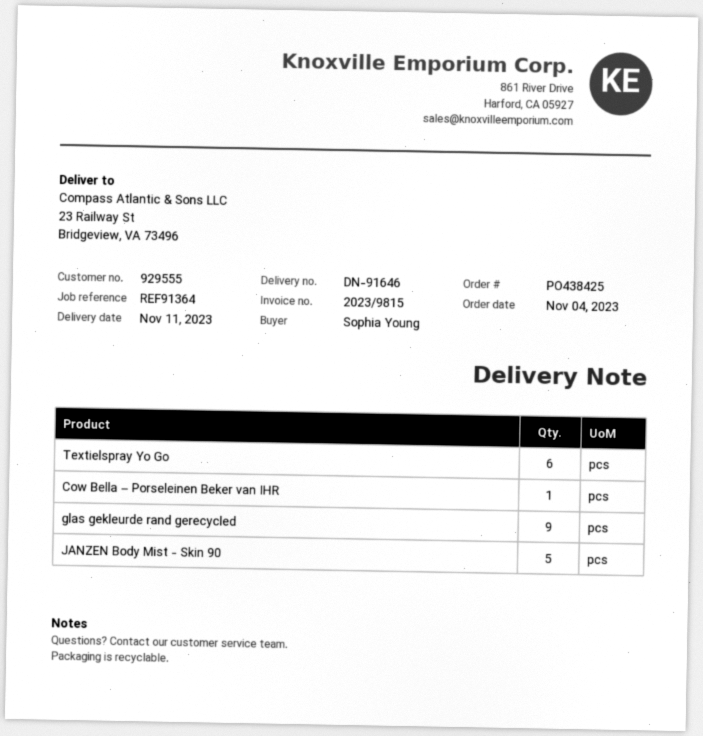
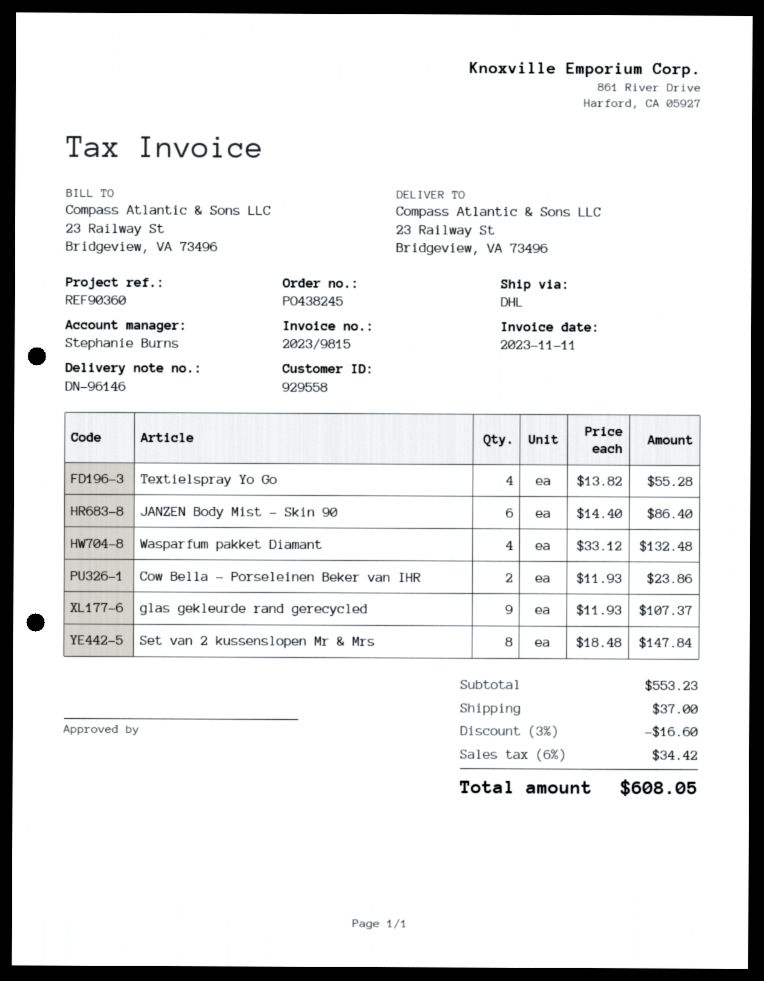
order number: PO438425 -> PO438245
delivery note number: DN-91646 -> DN-96146
customer number: 929555 -> 929558
reference: REF91364 -> REF90360
Textielspray Yo Go: 6 -> 4
Cow Bella – Porseleinen Beker van IHR: 1 -> 2
JANZEN Body Mist - Skin 90: 5 -> 6
Wasparfum pakket Diamant: none -> 4
Set van 2 kussenslopen Mr & Mrs: none -> 8

